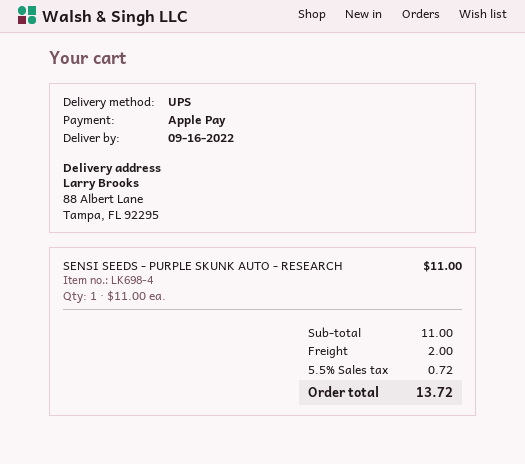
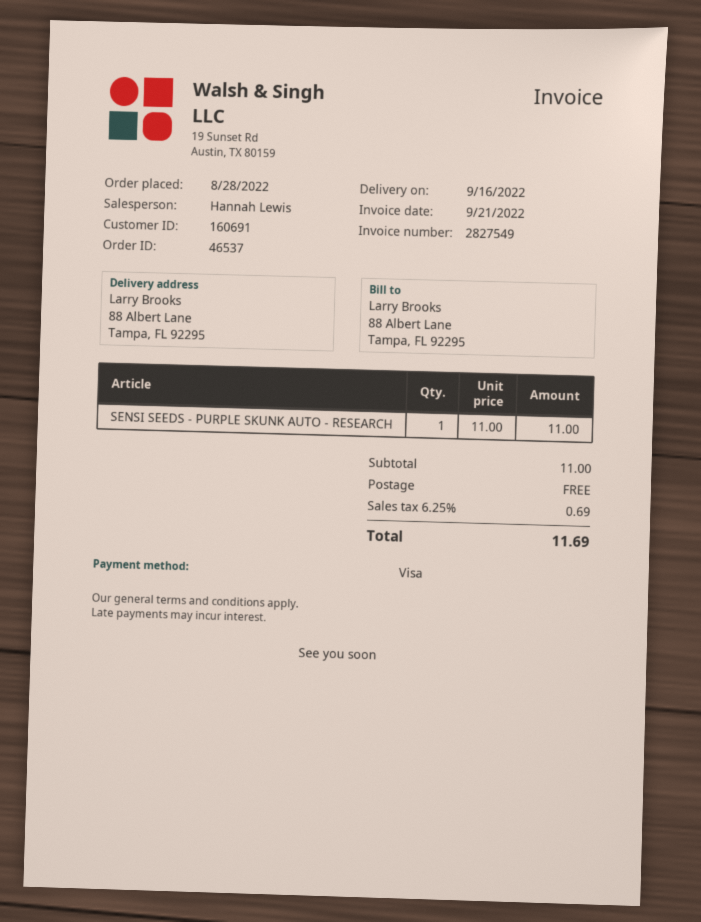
payment method: Apple Pay -> Visa
shipping: 2.00 -> 0.00
tax: 5.5% = 0.72 -> 6.25% = 0.69
total: 13.72 -> 11.69

